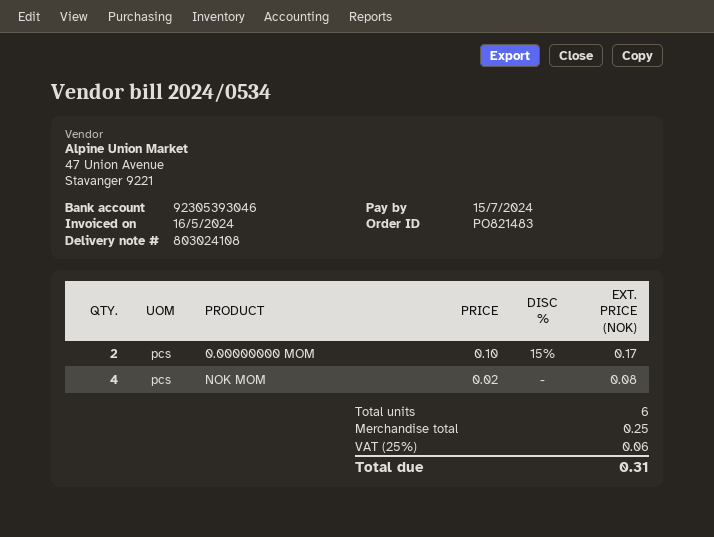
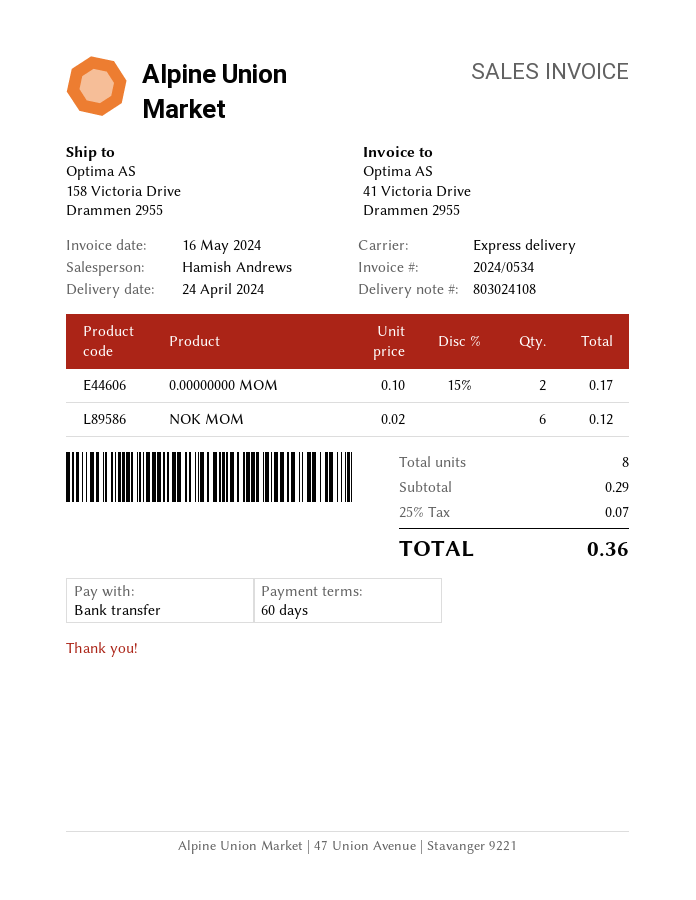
NOK MOM: 4 x 0.02 = 0.08 -> 6 x 0.02 = 0.12
total quantity: 6 -> 8
subtotal: 0.25 -> 0.29
tax: 25% = 0.06 -> 25% = 0.07
total: 0.31 -> 0.36

